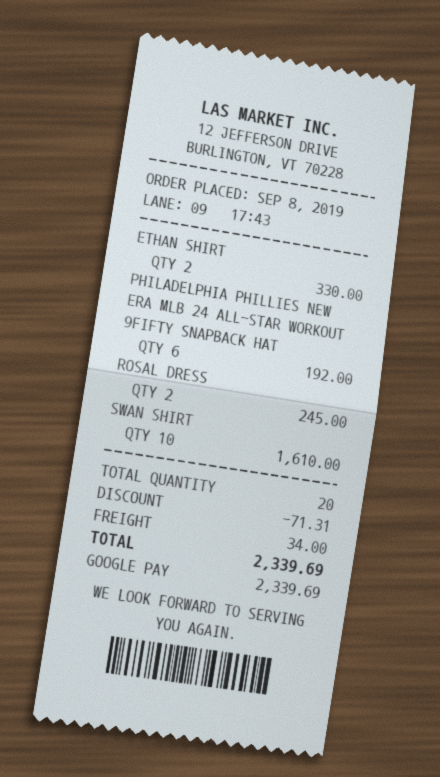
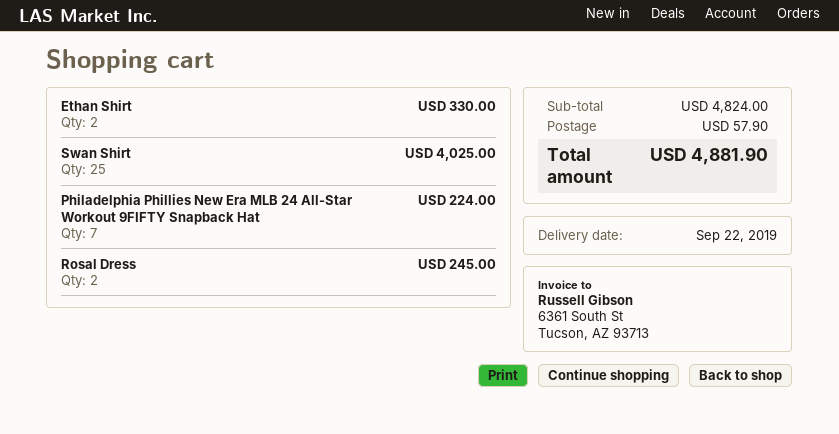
PHILADELPHIA PHILLIES NEW ERA MLB 24 ALL-STAR WORKOUT 9FIFTY SNAPBACK HAT: 6 for 192.00 -> 7 for 224.00
SWAN SHIRT: 10 for 1610.00 -> 25 for 4025.00
discount: 71.31 -> none
shipping: 34.00 -> 57.90
total: 2339.69 -> 4881.90

